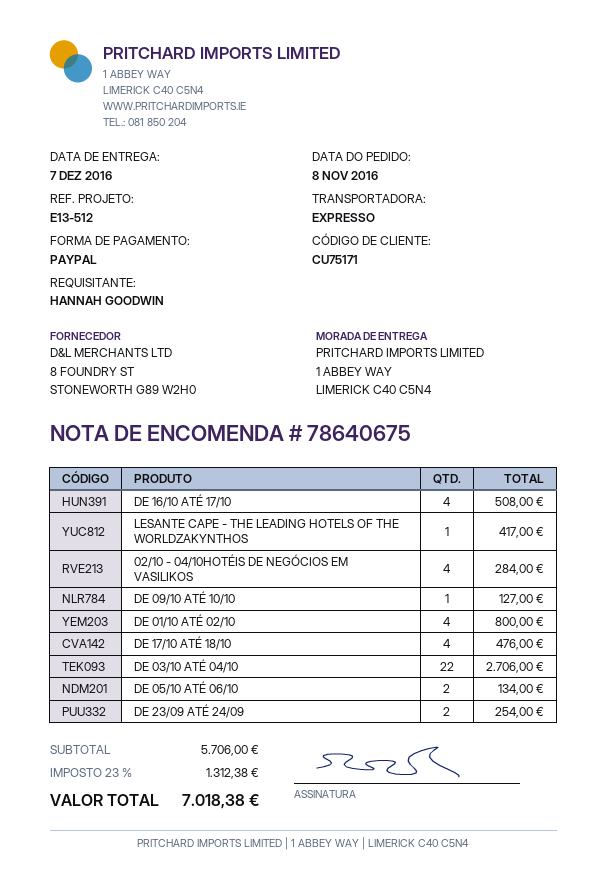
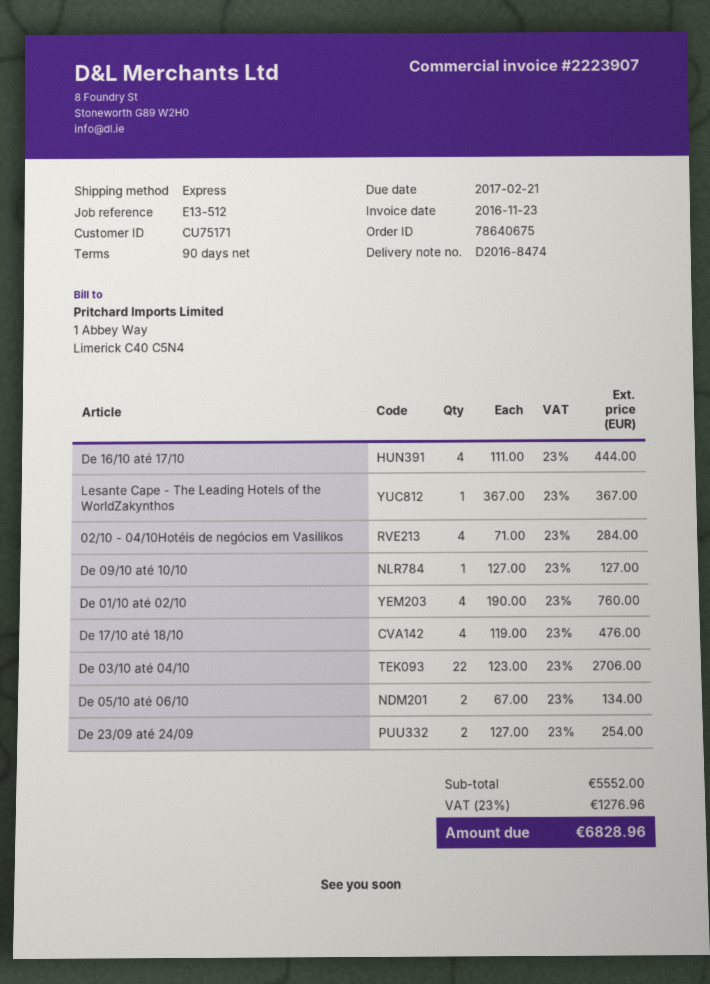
DE 16/10 ATÉ 17/10: 4 for 508.00 -> 4 for 444.00
LESANTE CAPE - THE LEADING HOTELS OF THE WORLDZAKYNTHOS: 1 for 417.00 -> 1 for 367.00
DE 01/10 ATÉ 02/10: 4 for 800.00 -> 4 for 760.00
subtotal: 5706.00 -> 5552.00
tax: 23% = 1312.38 -> 23% = 1276.96
total: 7018.38 -> 6828.96

